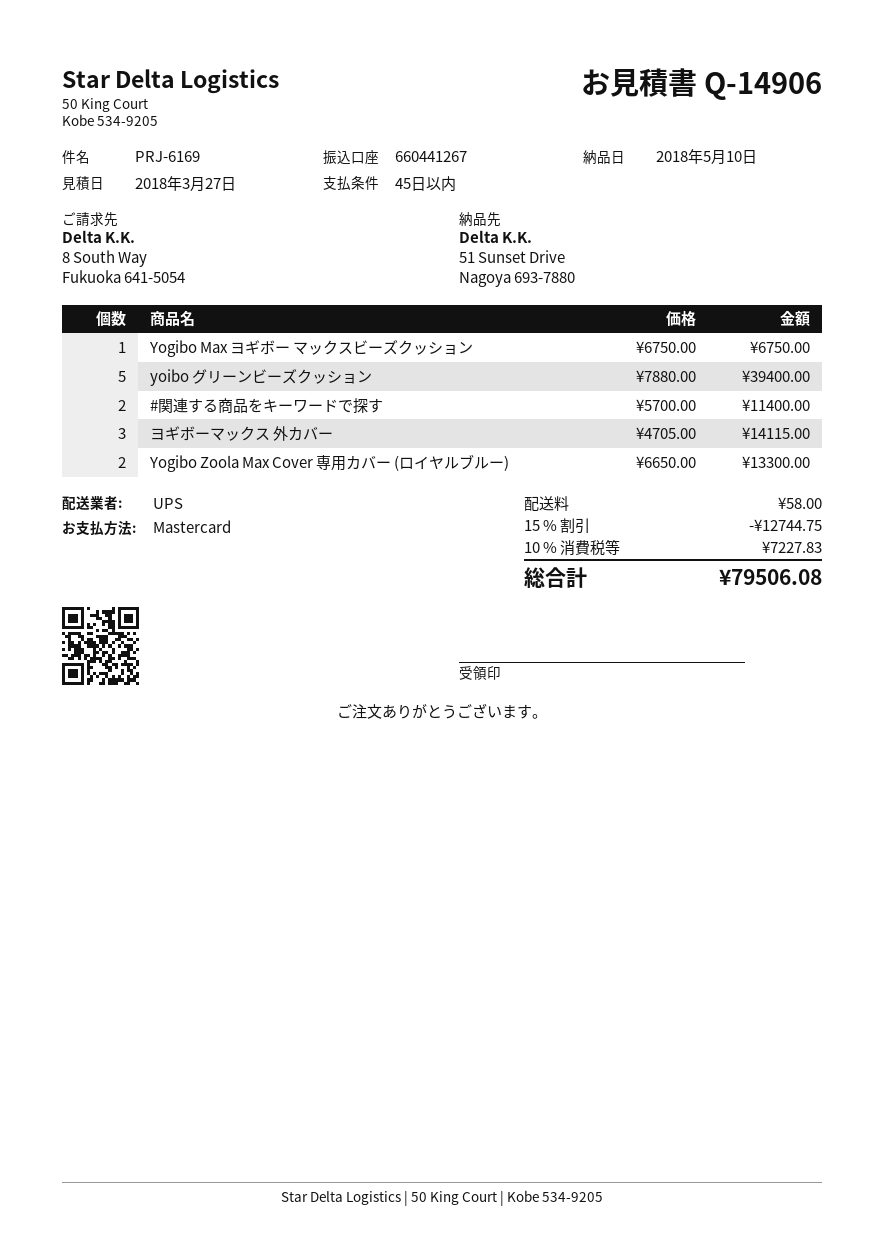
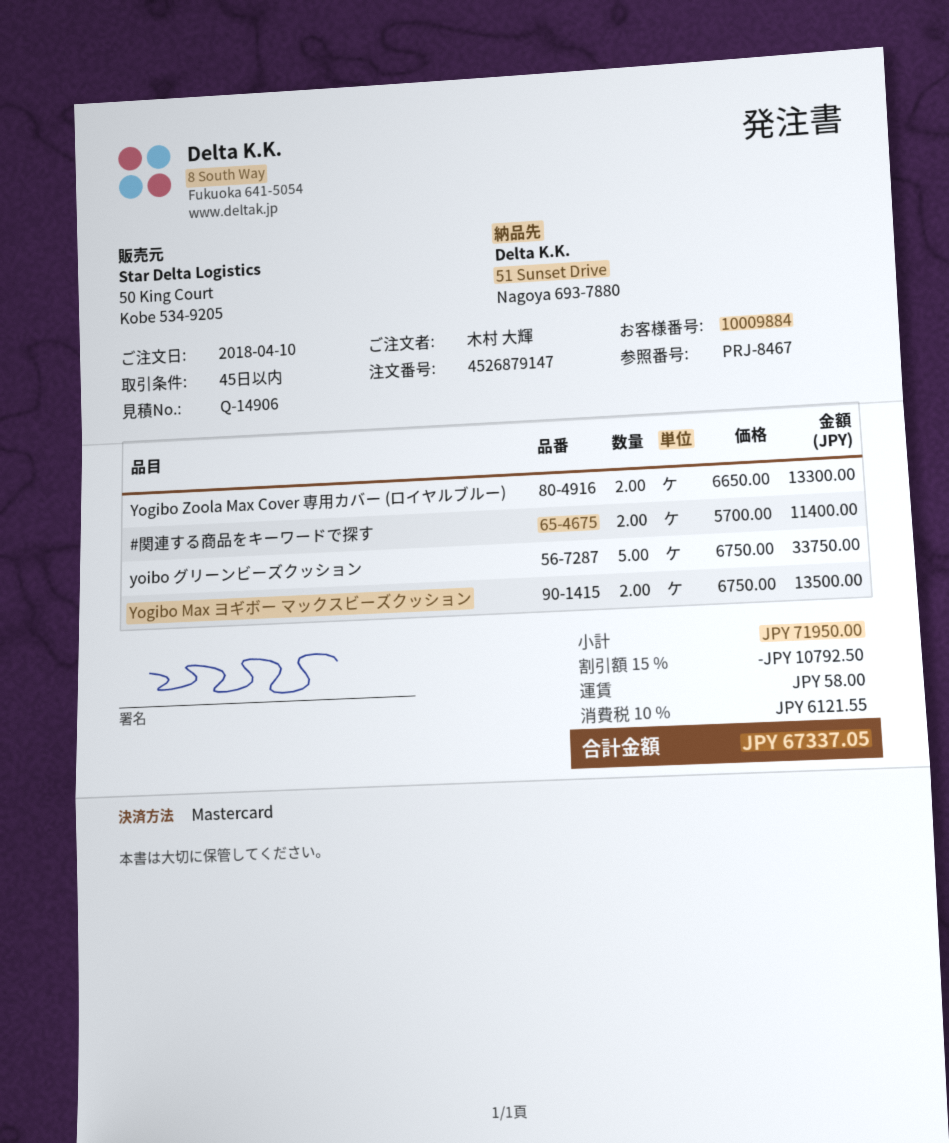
reference: PRJ-6169 -> PRJ-8467
Yogibo Max ヨギボー マックスビーズクッション: 1 x 6750.00 = 6750.00 -> 2 x 6750.00 = 13500.00
yoibo グリーンビーズクッション: 5 x 7880.00 = 39400.00 -> 5 x 6750.00 = 33750.00
ヨギボーマックス 外カバー: 3 x 4705.00 = 14115.00 -> none
discount: 15% = 12744.75 -> 15% = 10792.50
tax: 10% = 7227.83 -> 10% = 6121.55
total: 79506.08 -> 67337.05

